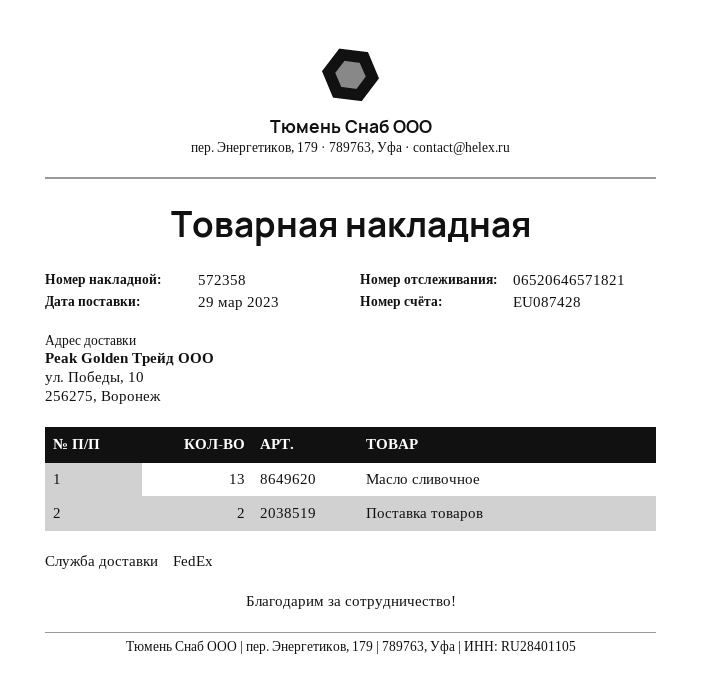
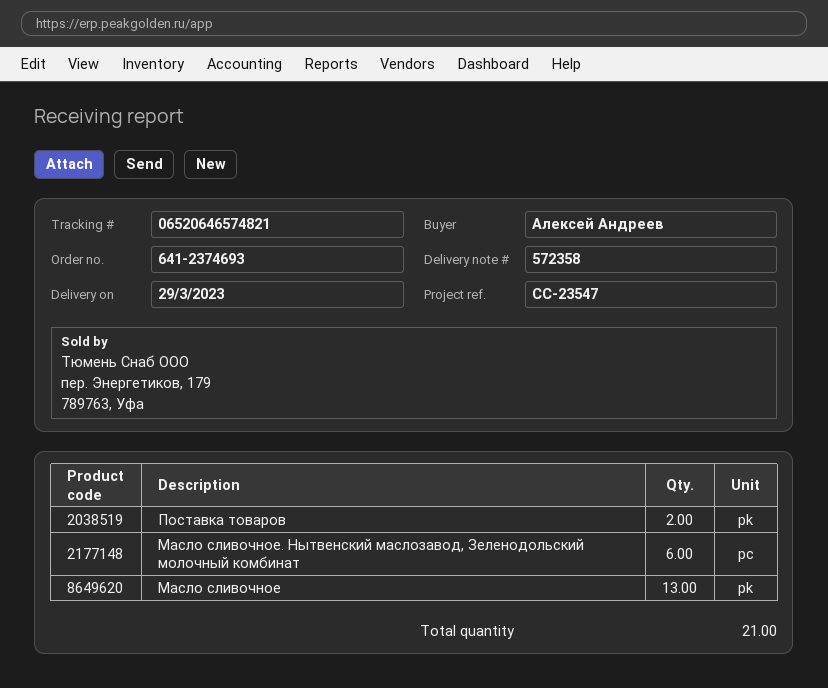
tracking number: 06520646571821 -> 06520646574821
Масло сливочное. Нытвенский маслозавод, Зеленодольский молочный комбинат: none -> 6

